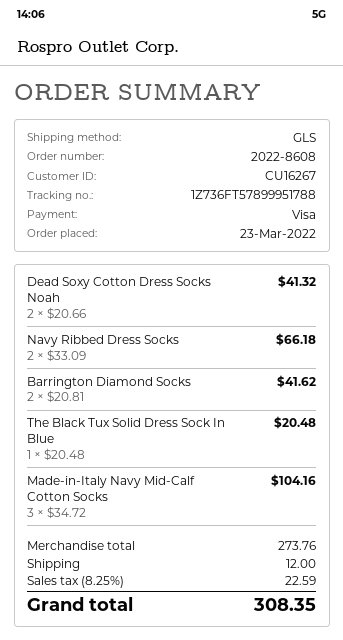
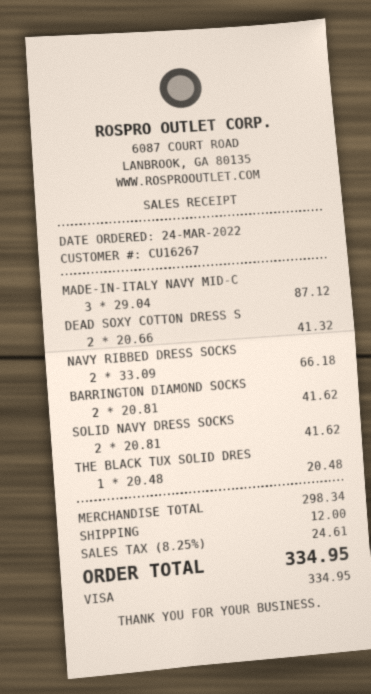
order date: 2022-03-23 -> 2022-03-24
Made-in-Italy Navy Mid-Calf Cotton Socks: 3 x 34.72 = 104.16 -> 3 x 29.04 = 87.12
SOLID NAVY DRESS SOCKS: none -> 2 x 20.81 = 41.62
subtotal: 273.76 -> 298.34
tax: 8.25% = 22.59 -> 8.25% = 24.61
total: 308.35 -> 334.95

